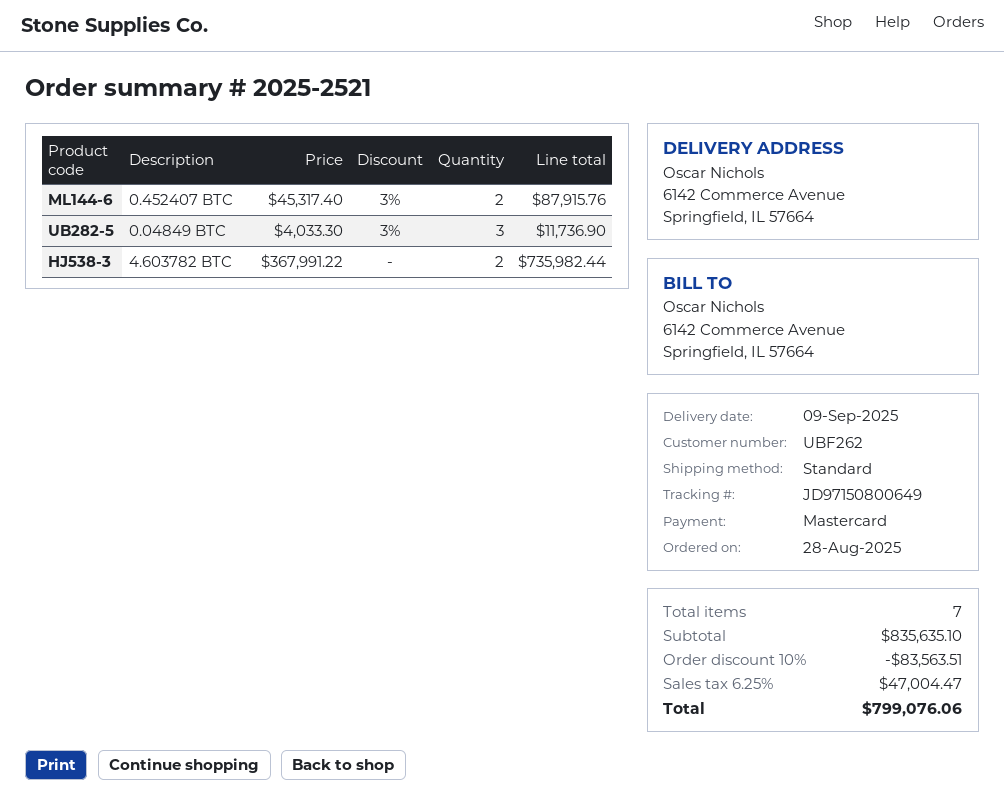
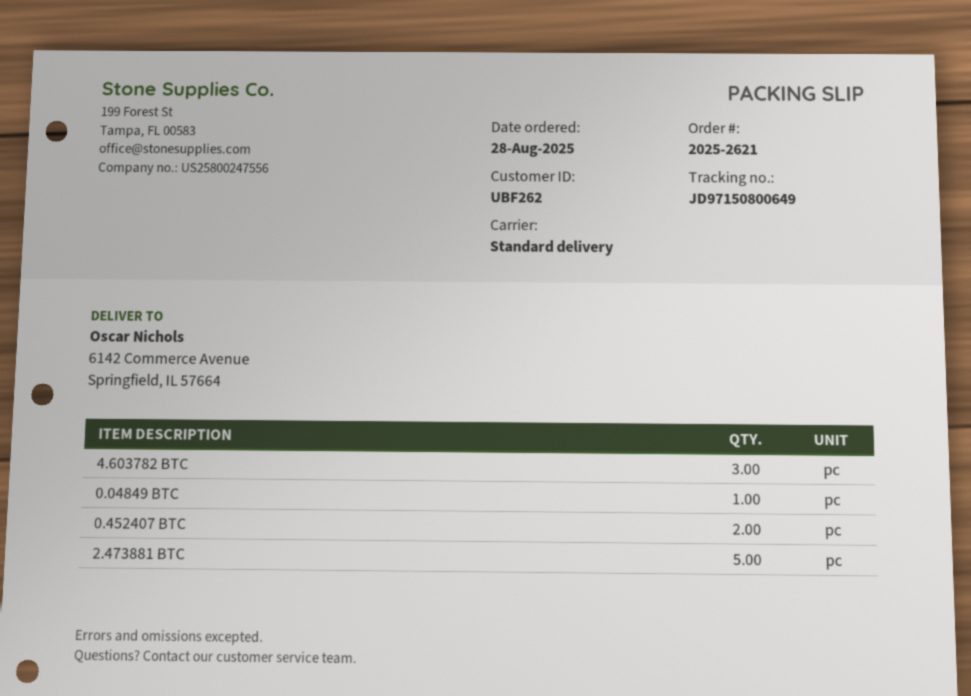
order number: 2025-2521 -> 2025-2621
0.04849 BTC: 3 -> 1
4.603782 BTC: 2 -> 3
2.473881 BTC: none -> 5

